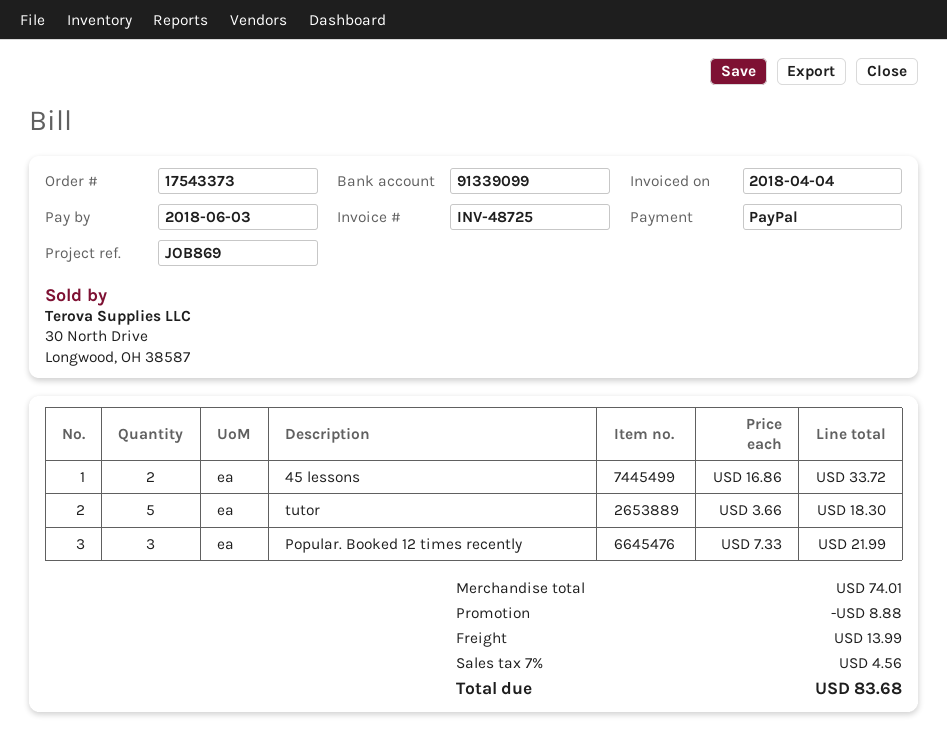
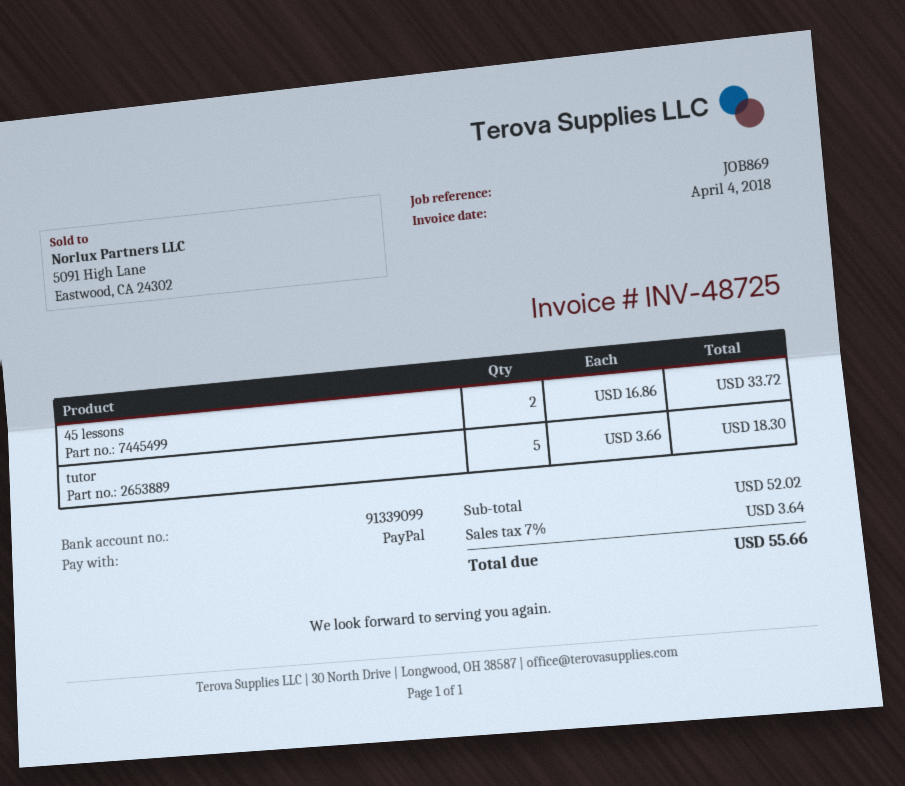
Popular. Booked 12 times recently: 3 x 7.33 = 21.99 -> none
subtotal: 74.01 -> 52.02
discount: 8.88 -> none
shipping: 13.99 -> none
tax: 7% = 4.56 -> 7% = 3.64
total: 83.68 -> 55.66

